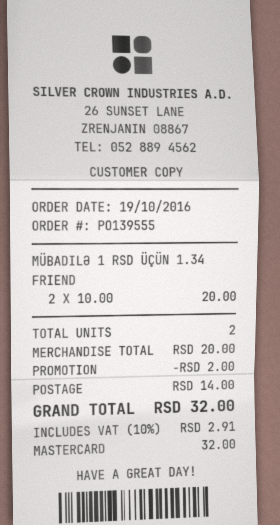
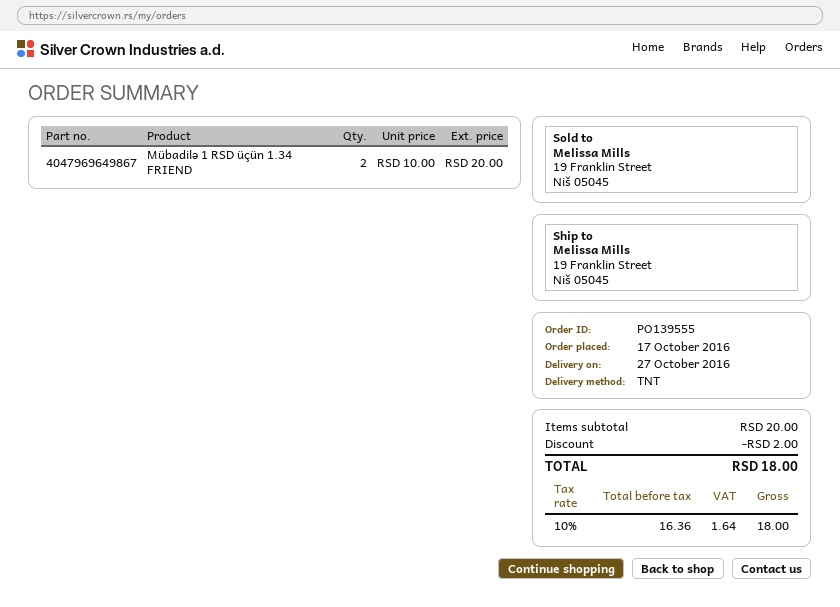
order date: 2016-10-19 -> 2016-10-17
shipping: 14.00 -> none
tax: 10% = 2.91 -> 10% = 1.64
total: 32.00 -> 18.00

